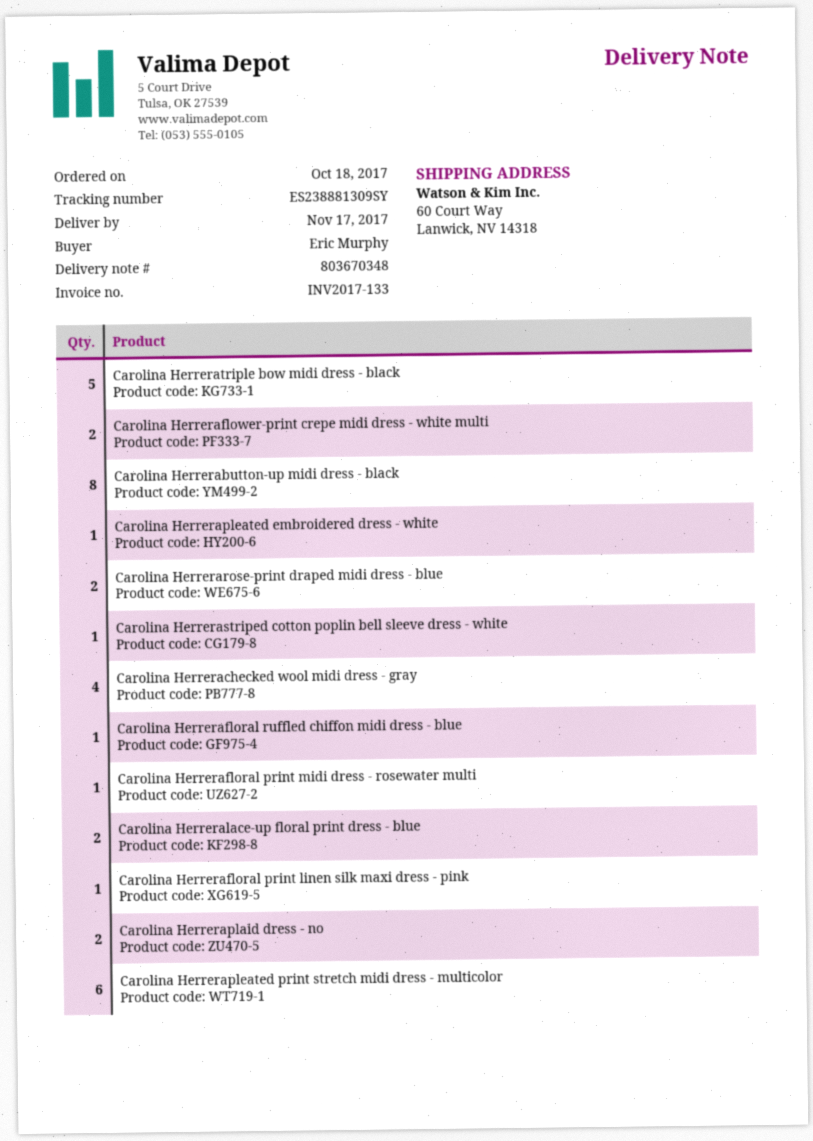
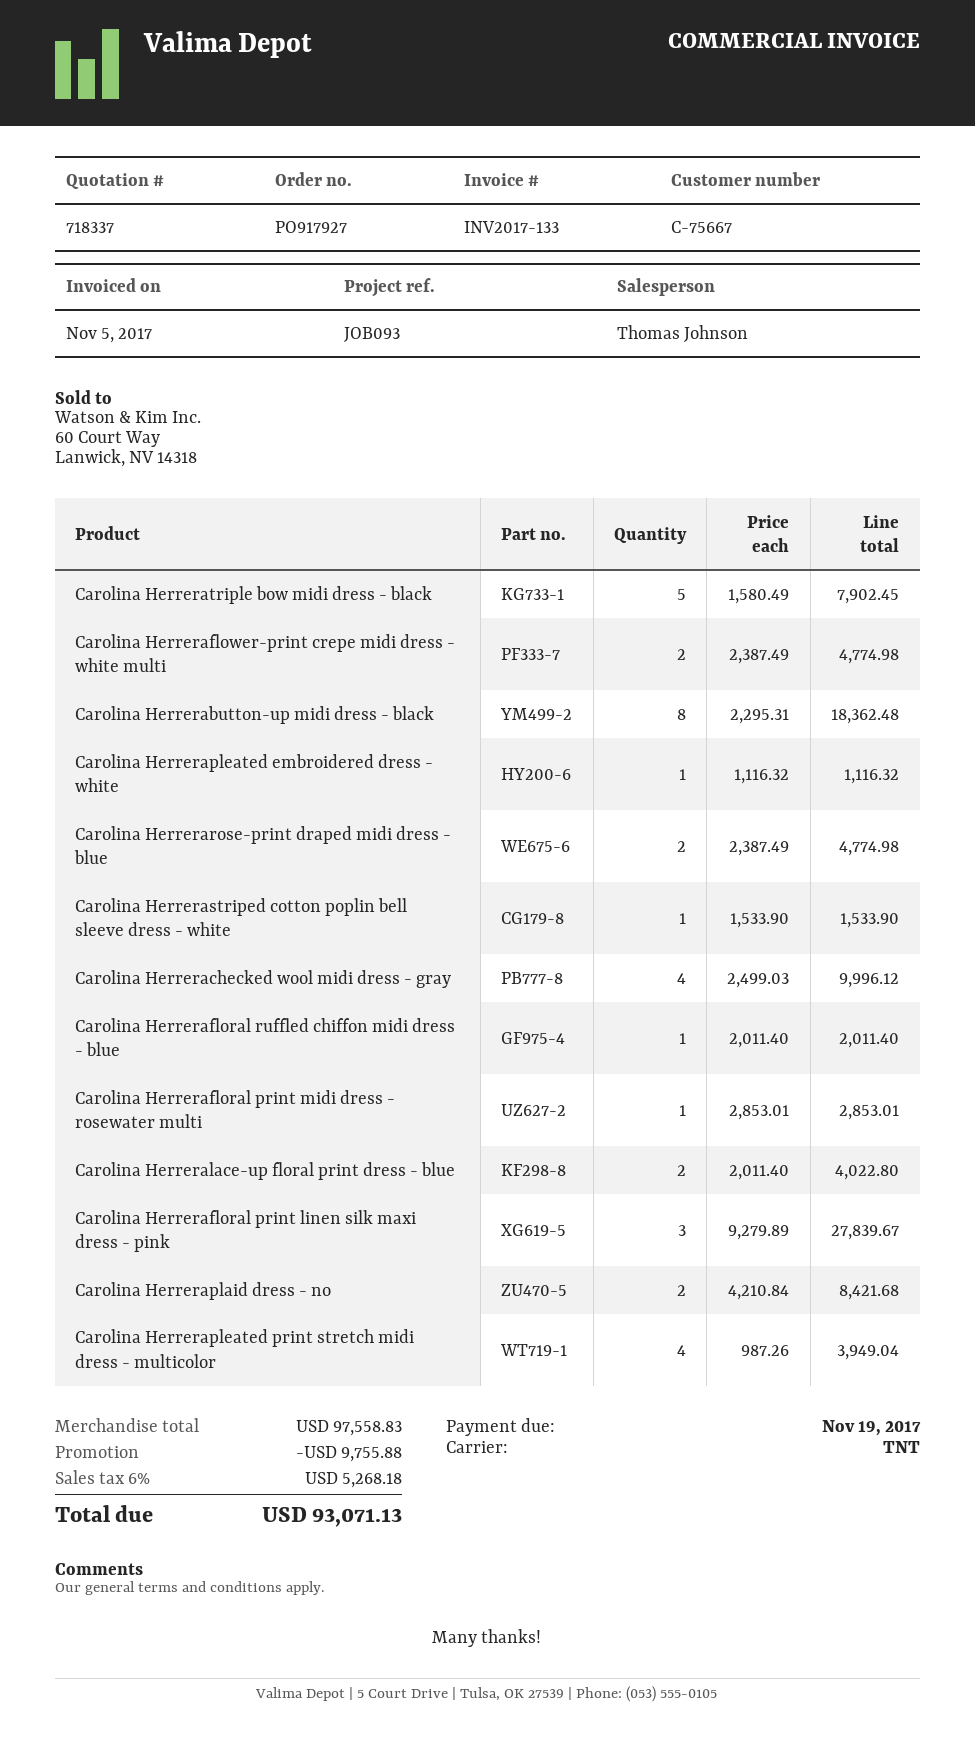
Carolina Herrerafloral print linen silk maxi dress - pink: 1 -> 3
Carolina Herrerapleated print stretch midi dress - multicolor: 6 -> 4

